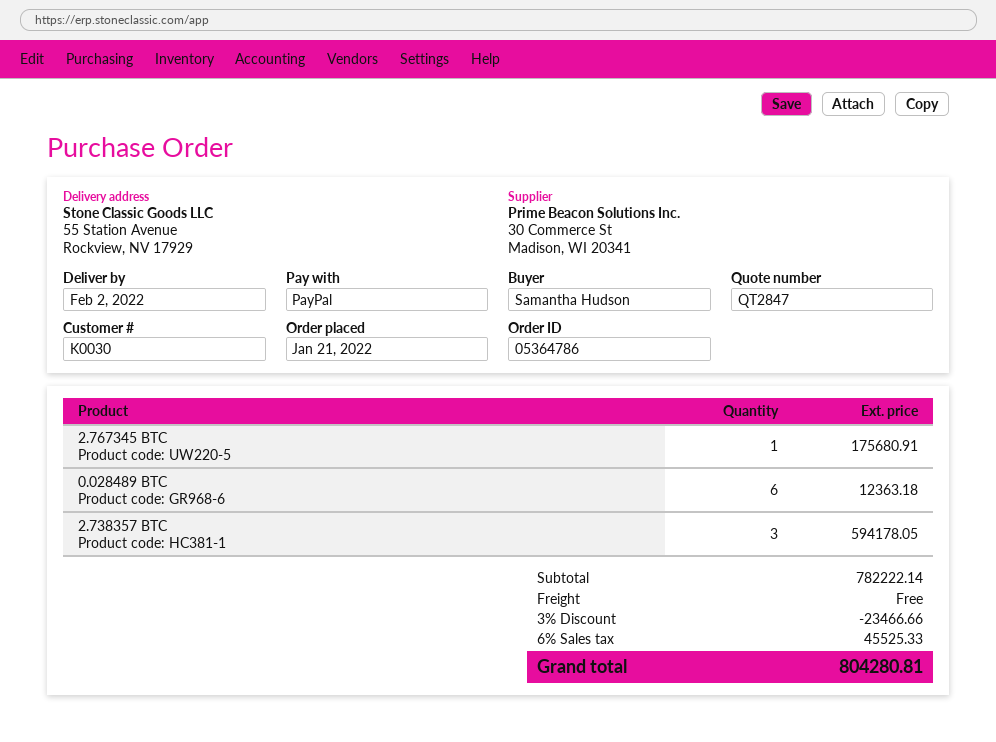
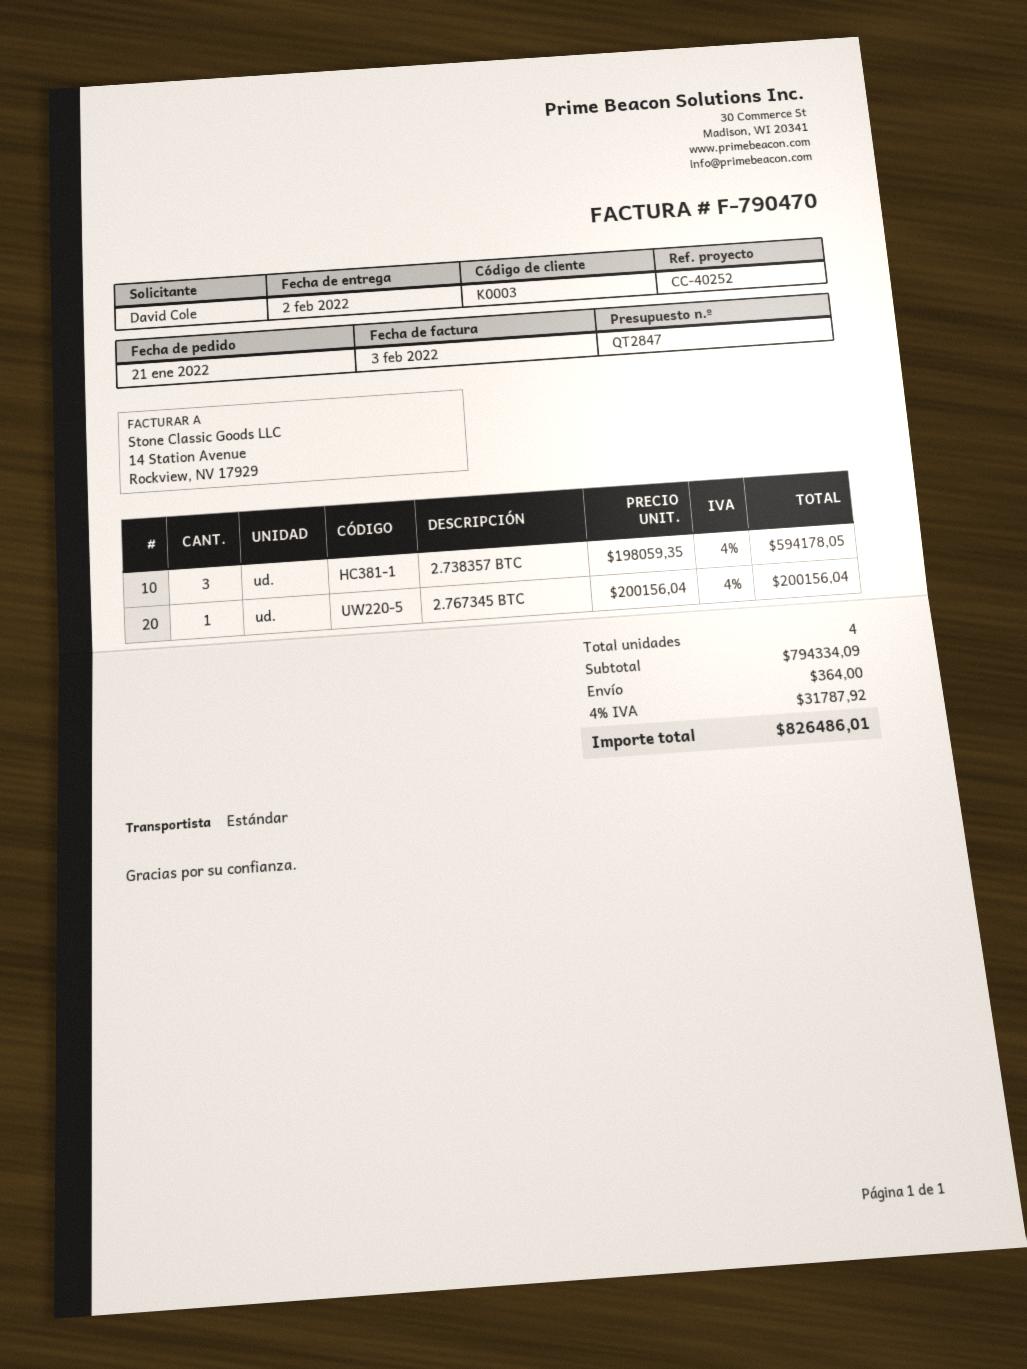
customer number: K0030 -> K0003
ordered by: Samantha Hudson -> David Cole
2.767345 BTC: 1 for 175680.91 -> 1 for 200156.04
0.028489 BTC: 6 for 12363.18 -> none
subtotal: 782222.14 -> 794334.09
discount: 3% = 23466.66 -> none
shipping: 0.00 -> 364.00
tax: 6% = 45525.33 -> 4% = 31787.92
total: 804280.81 -> 826486.01

